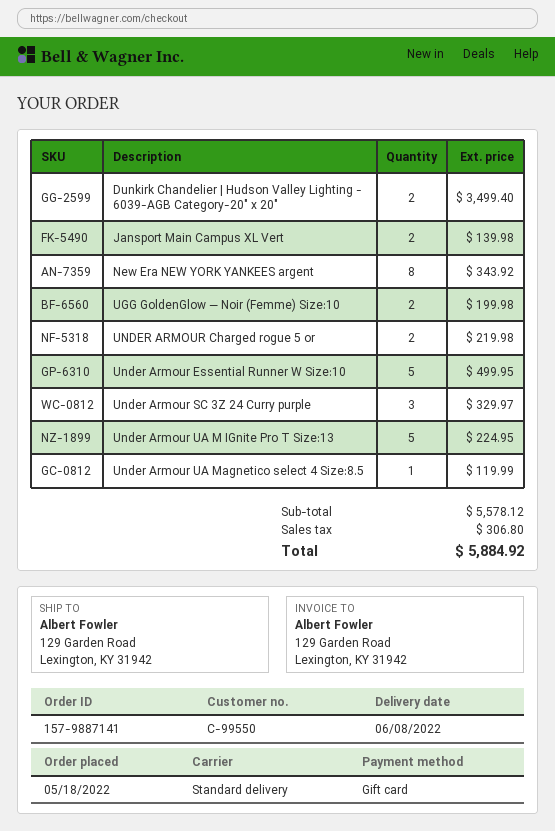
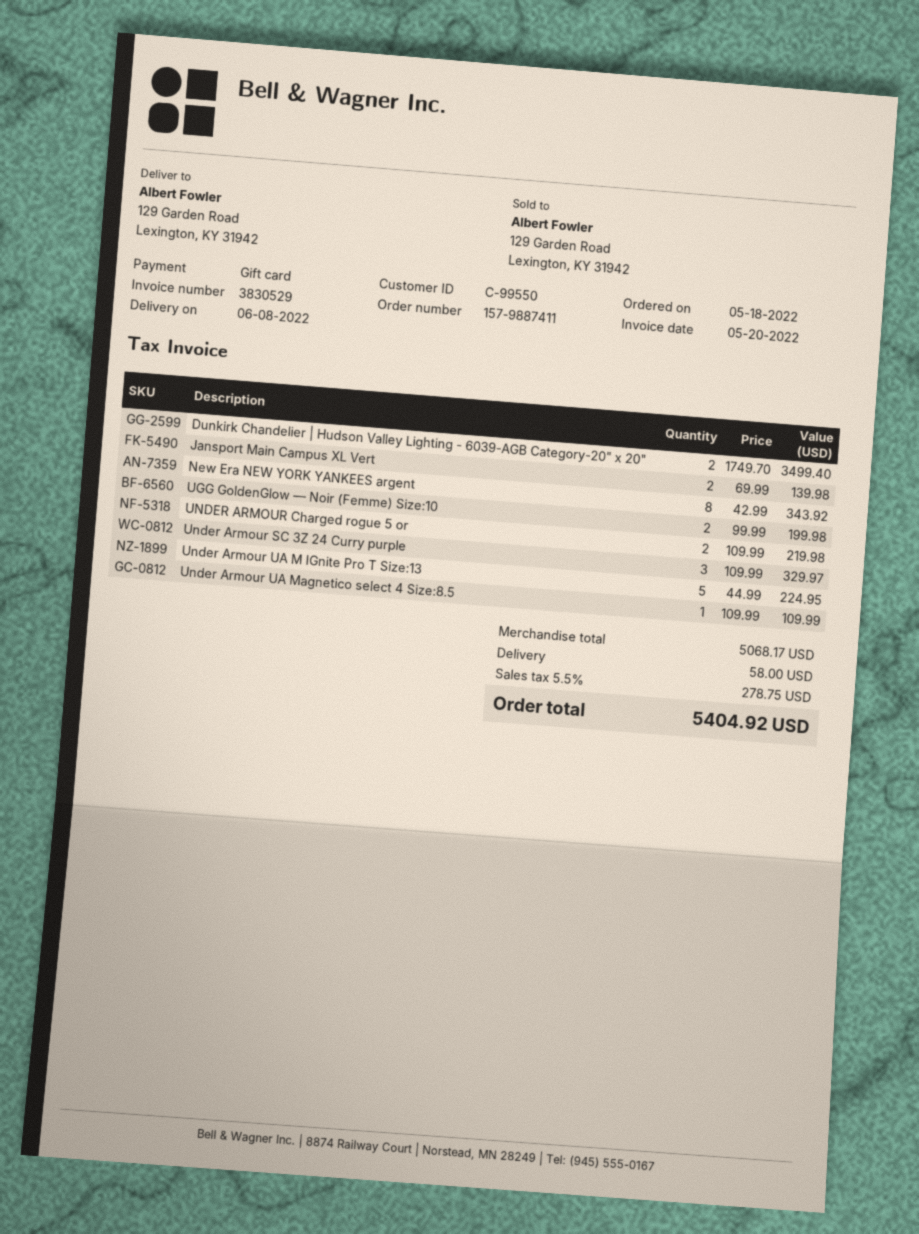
order number: 157-9887141 -> 157-9887411
Under Armour Essential Runner W Size:10: 5 for 499.95 -> none
Under Armour UA Magnetico select 4 Size:8.5: 1 for 119.99 -> 1 for 109.99
subtotal: 5578.12 -> 5068.17
shipping: none -> 58.00
tax: 306.80 -> 278.75
total: 5884.92 -> 5404.92

